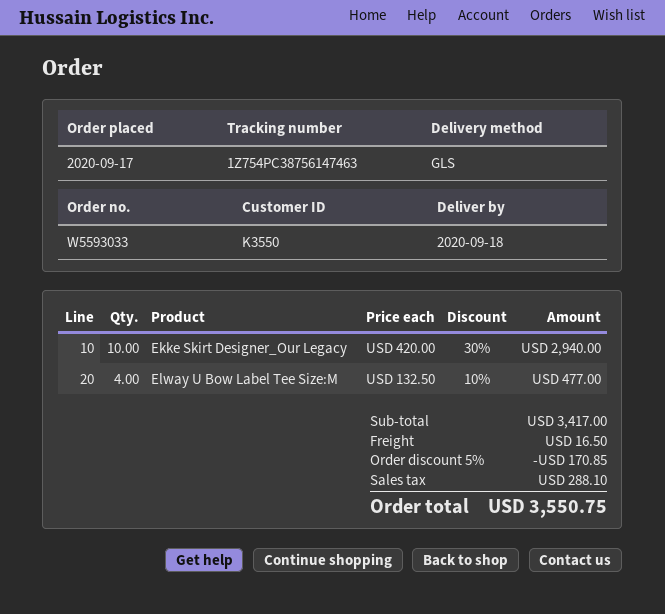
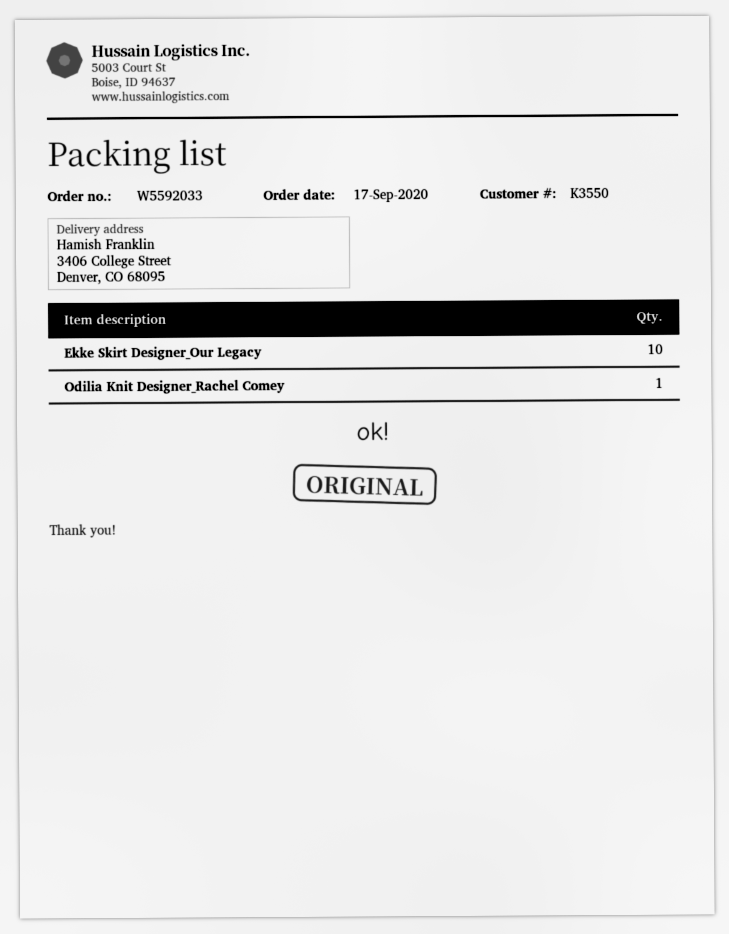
order number: W5593033 -> W5592033
Elway U Bow Label Tee Size:M: 4 -> none
Odilia Knit Designer_Rachel Comey: none -> 1

